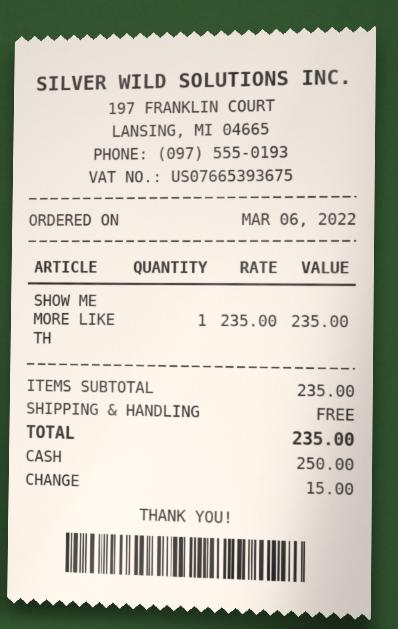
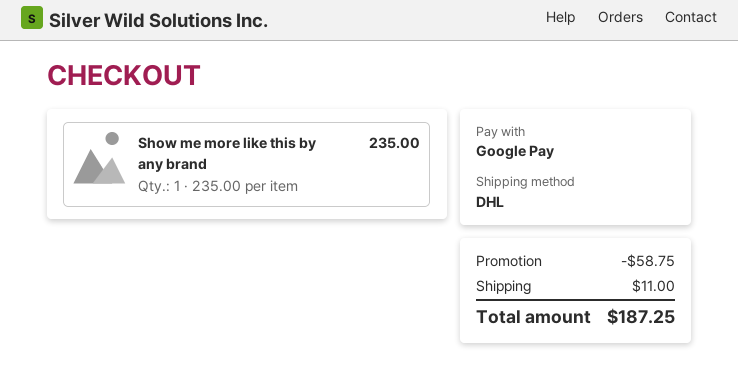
payment method: cash -> Google Pay
discount: none -> 58.75
shipping: 0.00 -> 11.00
total: 235.00 -> 187.25

